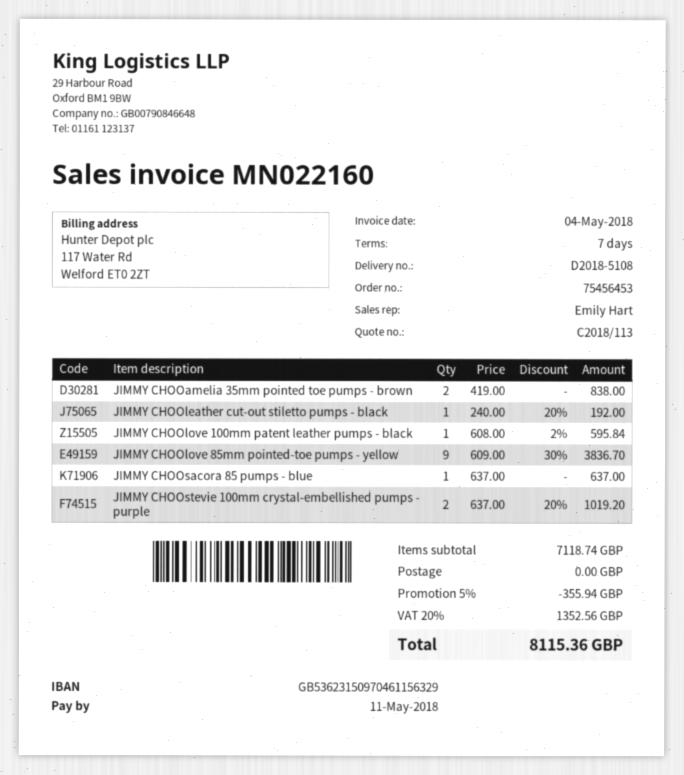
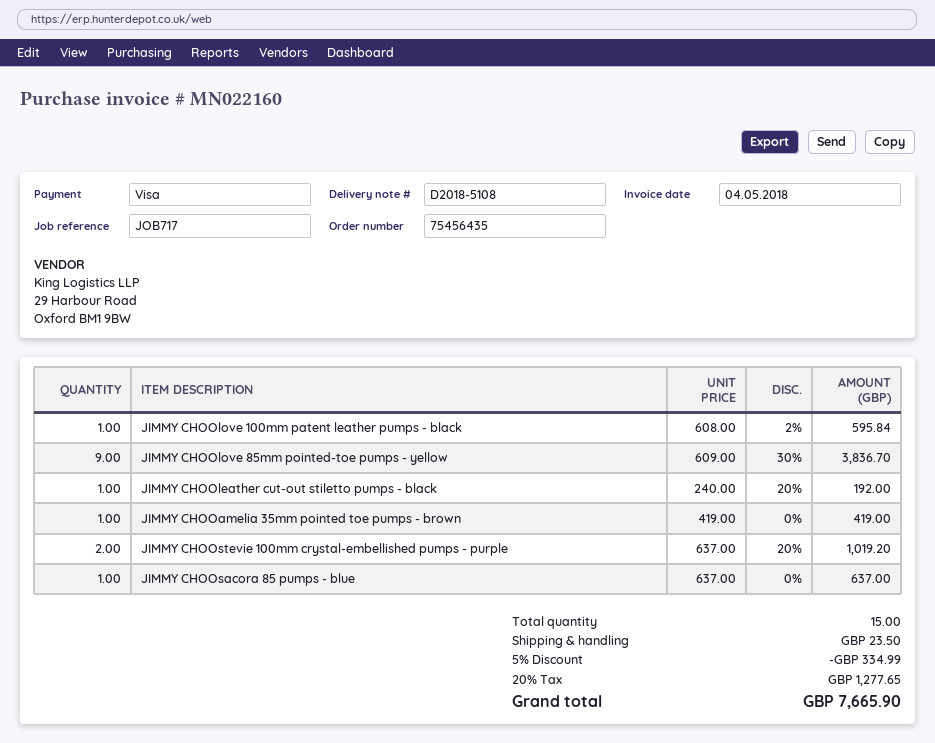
order number: 75456453 -> 75456435
JIMMY CHOOamelia 35mm pointed toe pumps - brown: 2 x 419.00 = 838.00 -> 1 x 419.00 = 419.00
discount: 5% = 355.94 -> 5% = 334.99
shipping: 0.00 -> 23.50
tax: 20% = 1352.56 -> 20% = 1277.65
total: 8115.36 -> 7665.90

